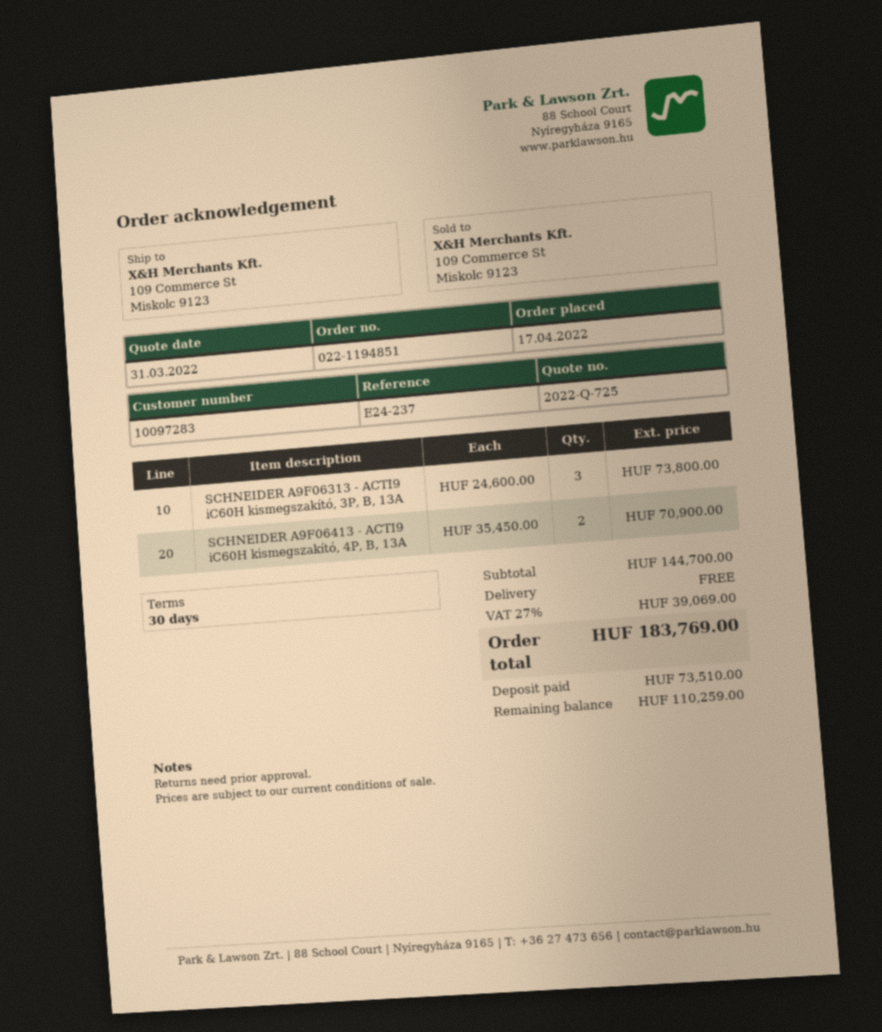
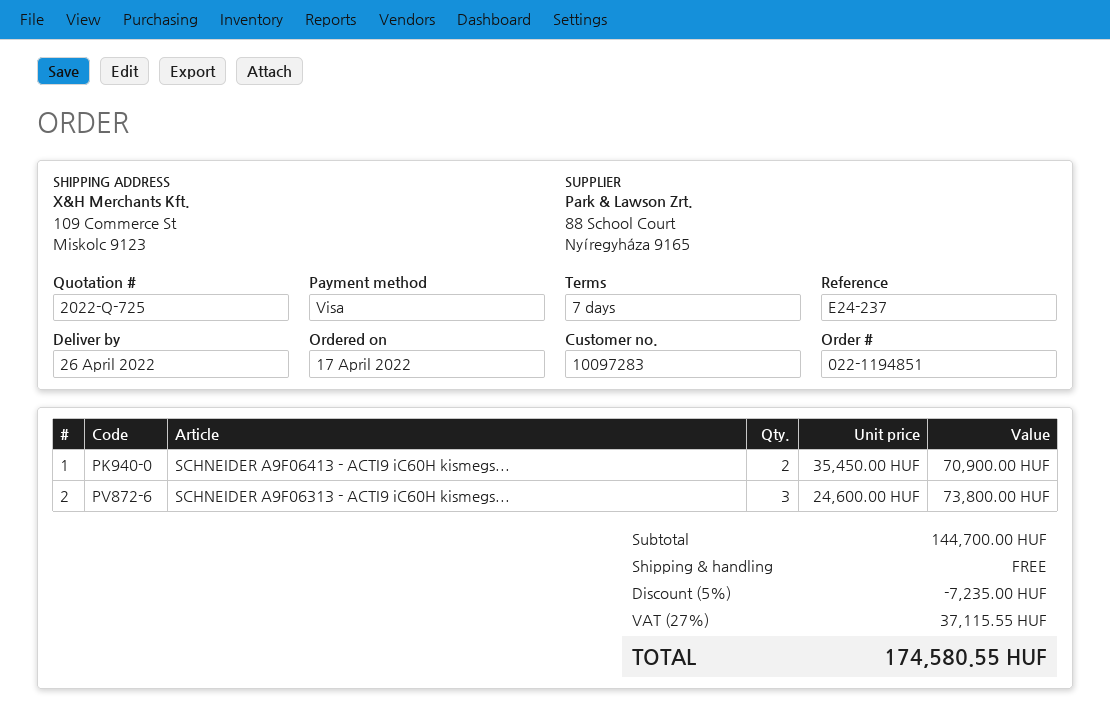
payment terms: 30 days -> 7 days
discount: none -> 5% = 7235.00
tax: 27% = 39069.00 -> 27% = 37115.55
total: 183769.00 -> 174580.55

